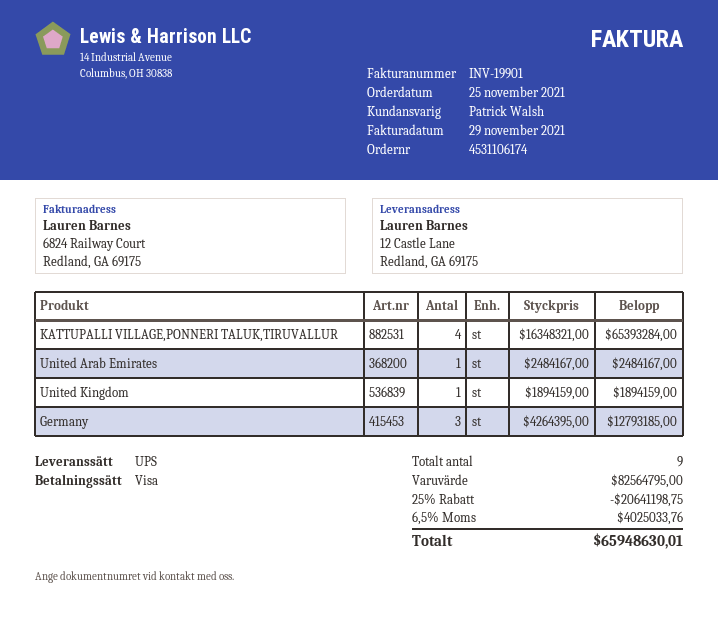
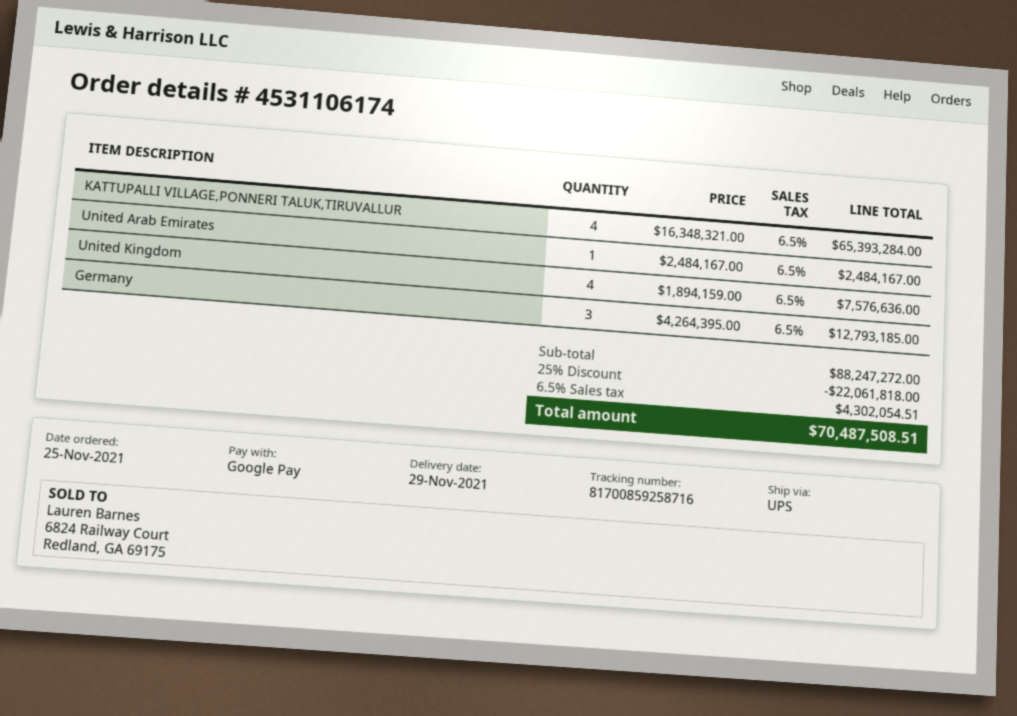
payment method: Visa -> Google Pay
United Kingdom: 1 x 1894159.00 = 1894159.00 -> 4 x 1894159.00 = 7576636.00
subtotal: 82564795.00 -> 88247272.00
discount: 25% = 20641198.75 -> 25% = 22061818.00
tax: 6.5% = 4025033.76 -> 6.5% = 4302054.51
total: 65948630.01 -> 70487508.51

